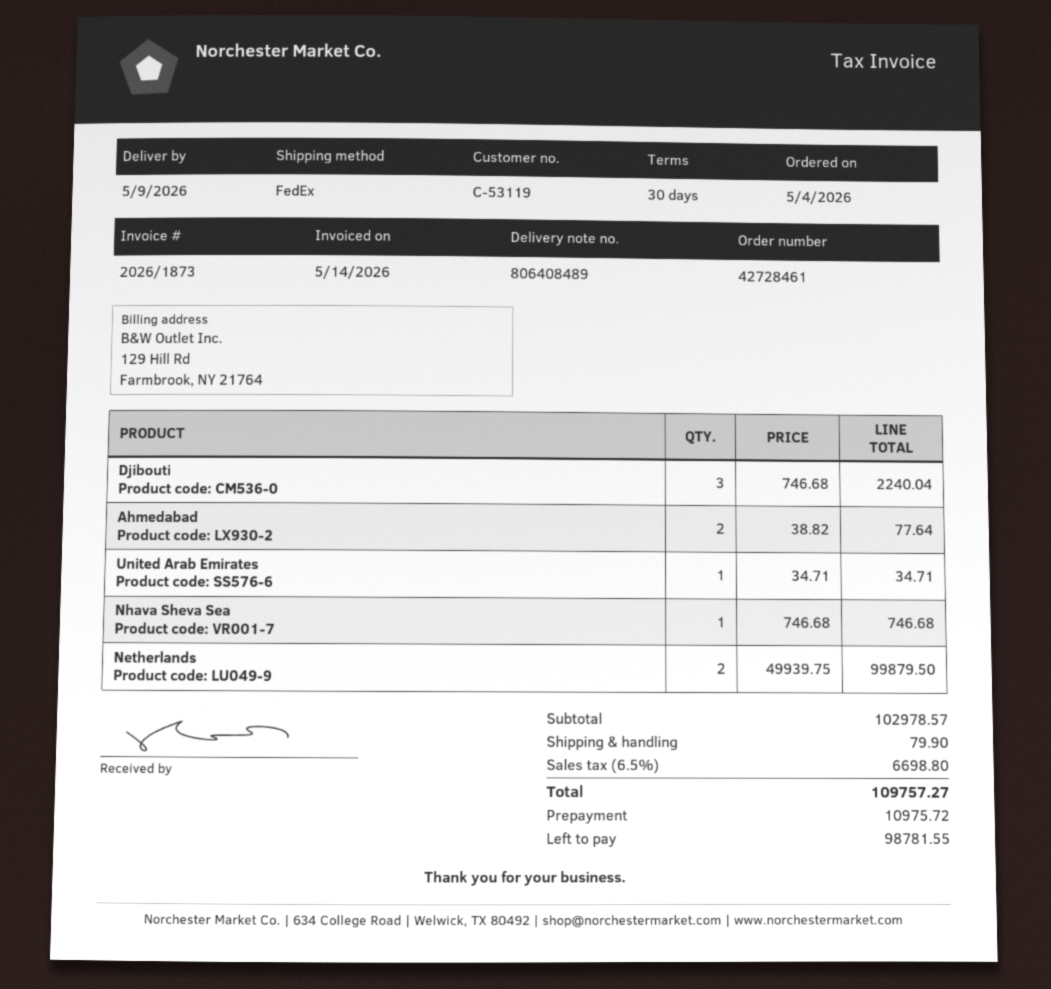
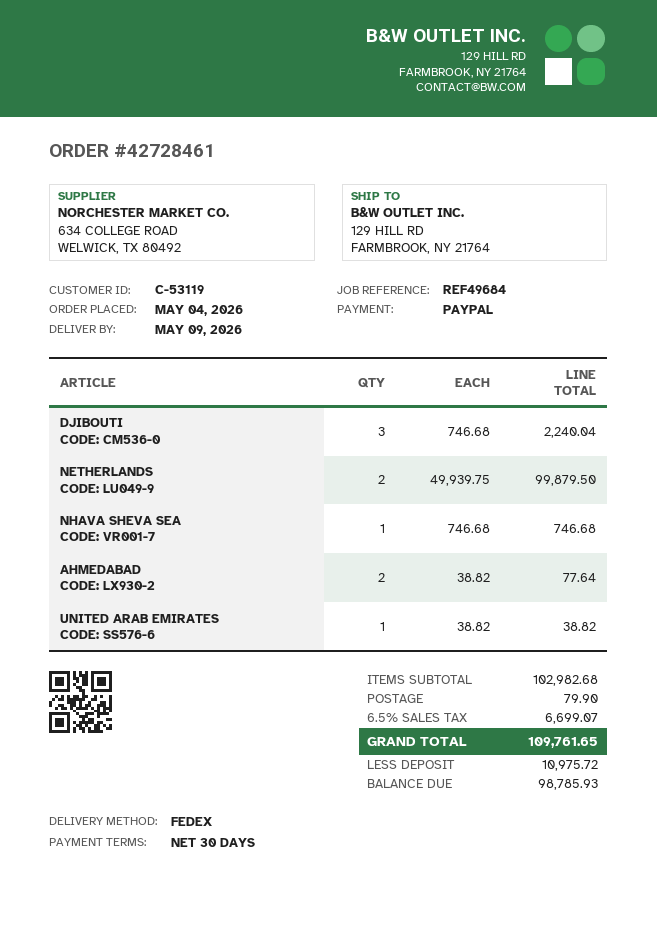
United Arab Emirates: 1 x 34.71 = 34.71 -> 1 x 38.82 = 38.82
subtotal: 102978.57 -> 102982.68
tax: 6.5% = 6698.80 -> 6.5% = 6699.07
total: 109757.27 -> 109761.65
balance: 98781.55 -> 98785.93

